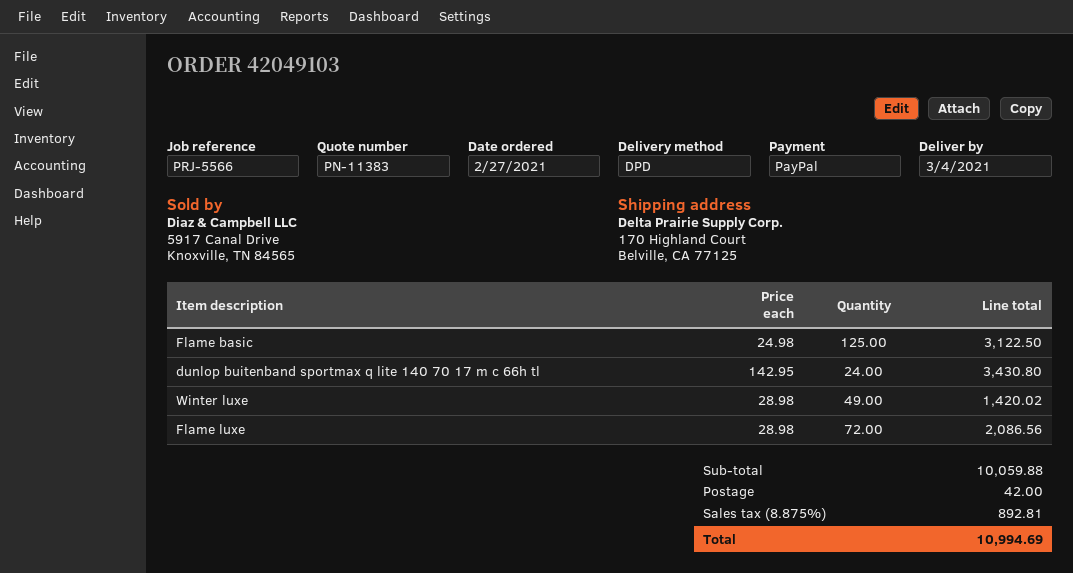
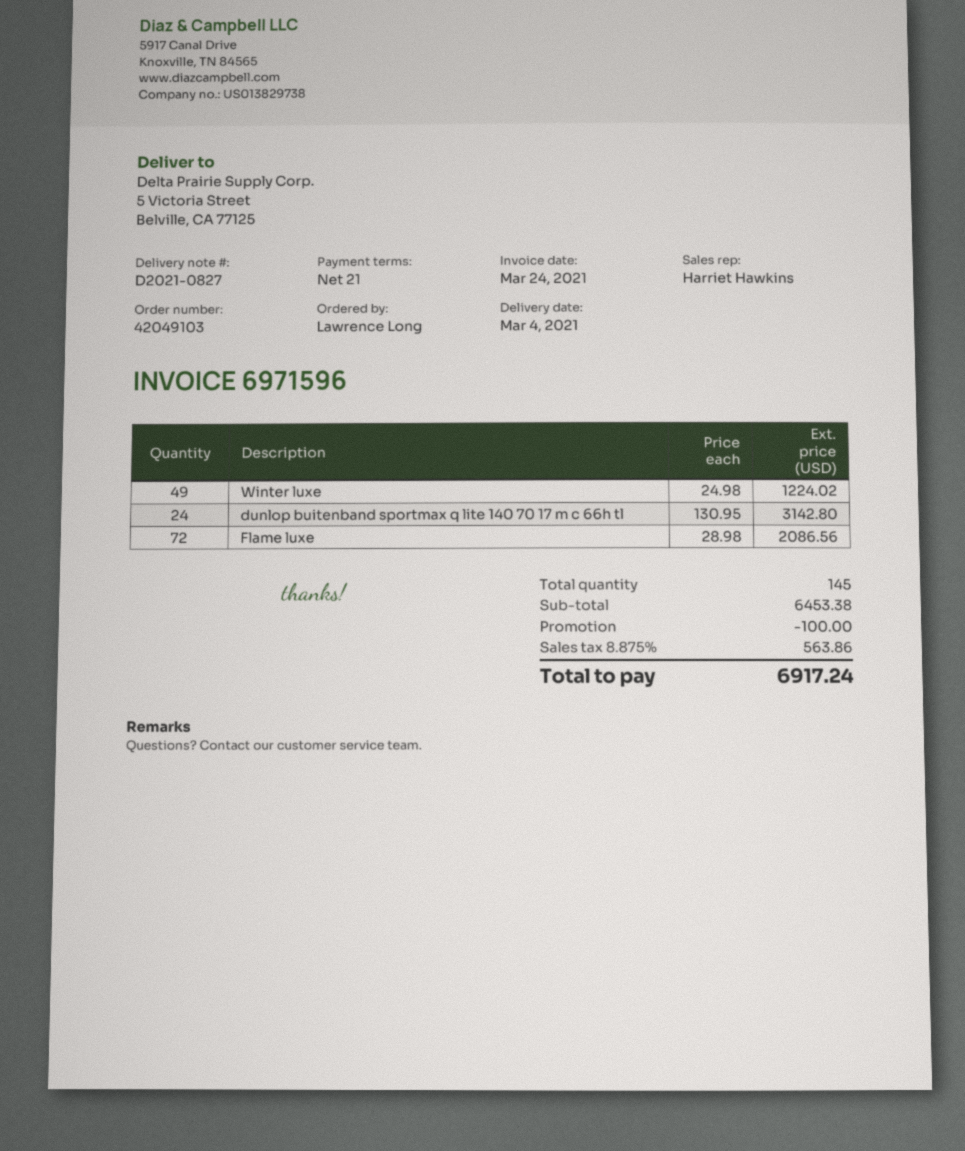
ship to: 170 Highland Court, Belville, CA 77125 -> 5 Victoria Street, Belville, CA 77125
Flame basic: 125 x 24.98 = 3122.50 -> none
dunlop buitenband sportmax q lite 140 70 17 m c 66h tl: 24 x 142.95 = 3430.80 -> 24 x 130.95 = 3142.80
Winter luxe: 49 x 28.98 = 1420.02 -> 49 x 24.98 = 1224.02
subtotal: 10059.88 -> 6453.38
discount: none -> 100.00
shipping: 42.00 -> none
tax: 8.875% = 892.81 -> 8.875% = 563.86
total: 10994.69 -> 6917.24

